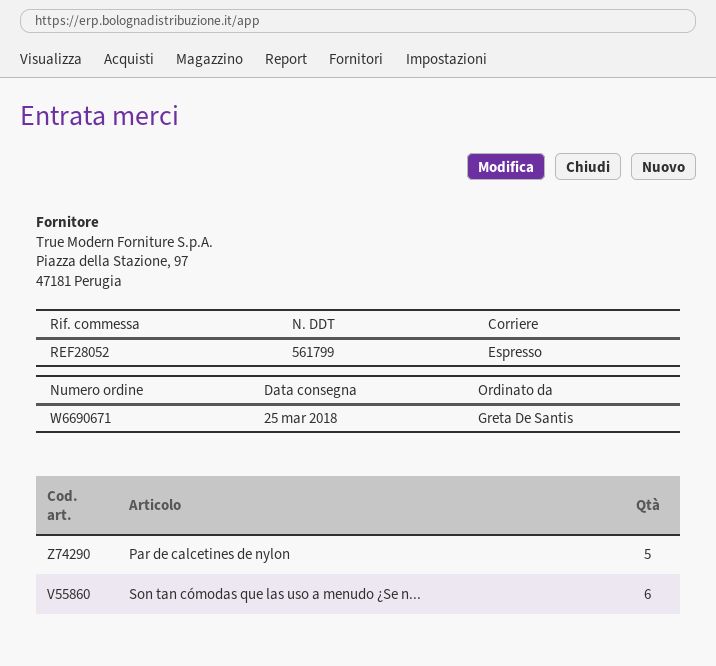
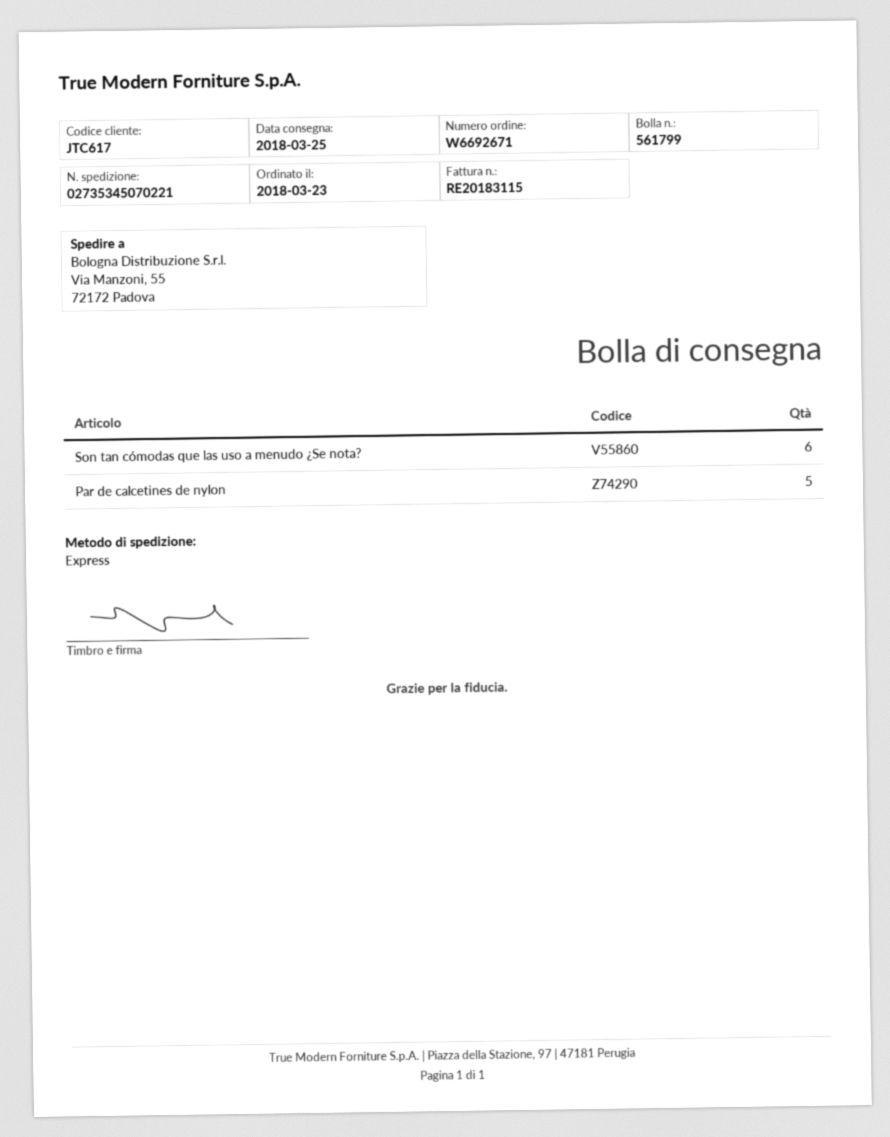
order number: W6690671 -> W6692671

